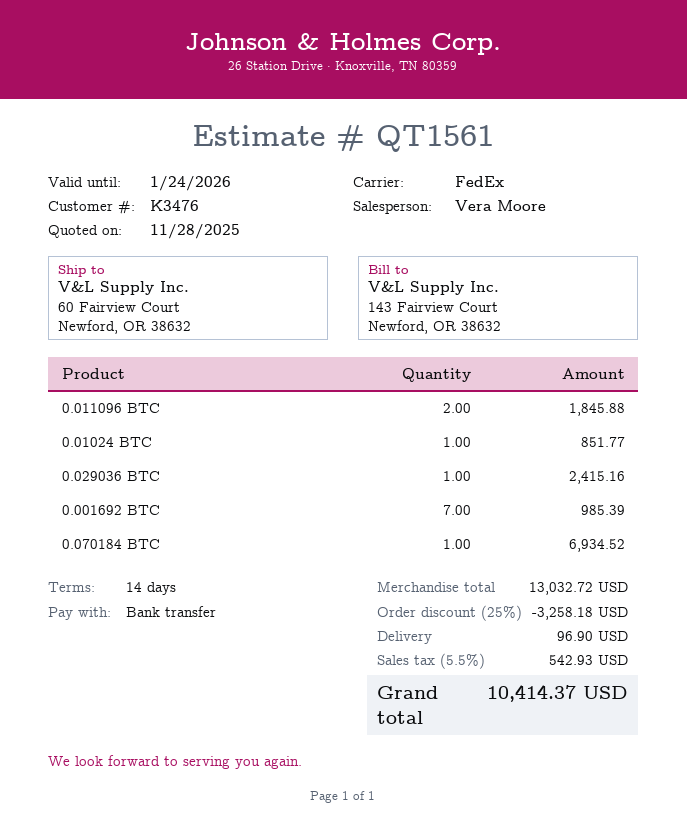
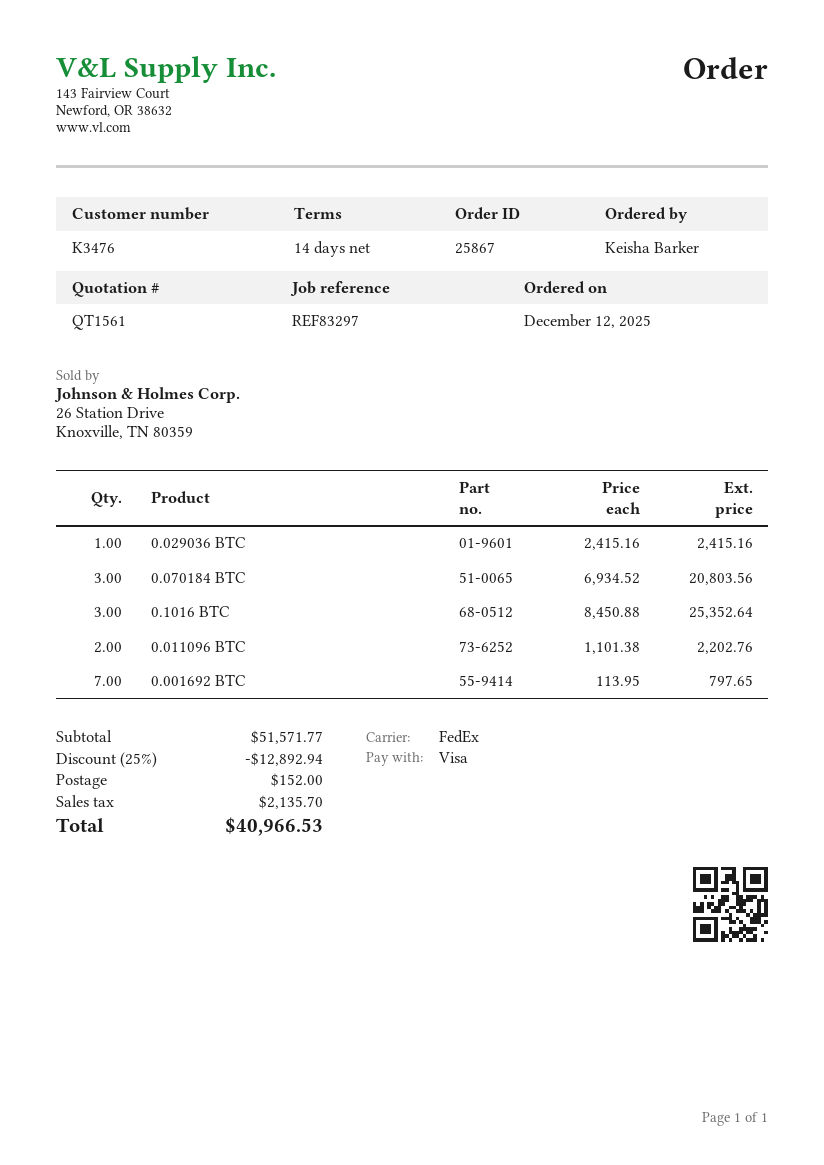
payment method: bank transfer -> Visa
0.011096 BTC: 2 for 1845.88 -> 2 for 2202.76
0.01024 BTC: 1 for 851.77 -> none
0.001692 BTC: 7 for 985.39 -> 7 for 797.65
0.070184 BTC: 1 for 6934.52 -> 3 for 20803.56
0.1016 BTC: none -> 3 for 25352.64
subtotal: 13032.72 -> 51571.77
discount: 25% = 3258.18 -> 25% = 12892.94
shipping: 96.90 -> 152.00
tax: 542.93 -> 2135.70
total: 10414.37 -> 40966.53

